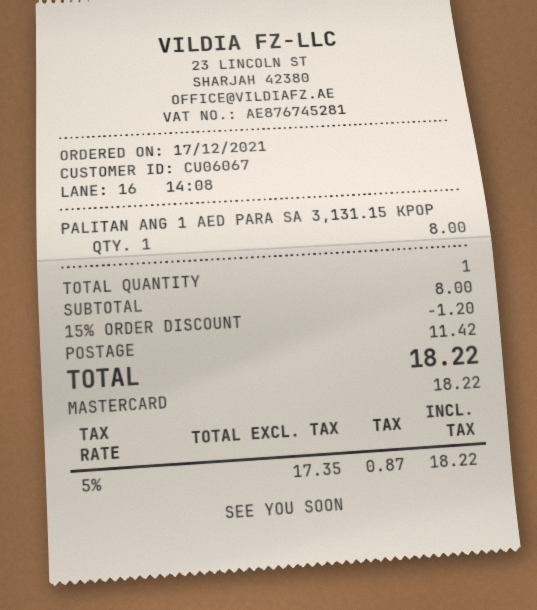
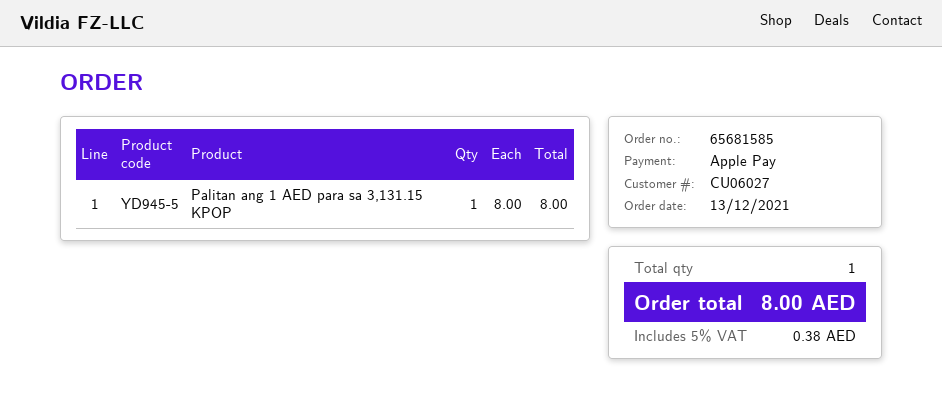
order date: 2021-12-17 -> 2021-12-13
customer number: CU06067 -> CU06027
payment method: Mastercard -> Apple Pay
discount: 15% = 1.20 -> none
shipping: 11.42 -> none
tax: 5% = 0.87 -> 5% = 0.38
total: 18.22 -> 8.00

